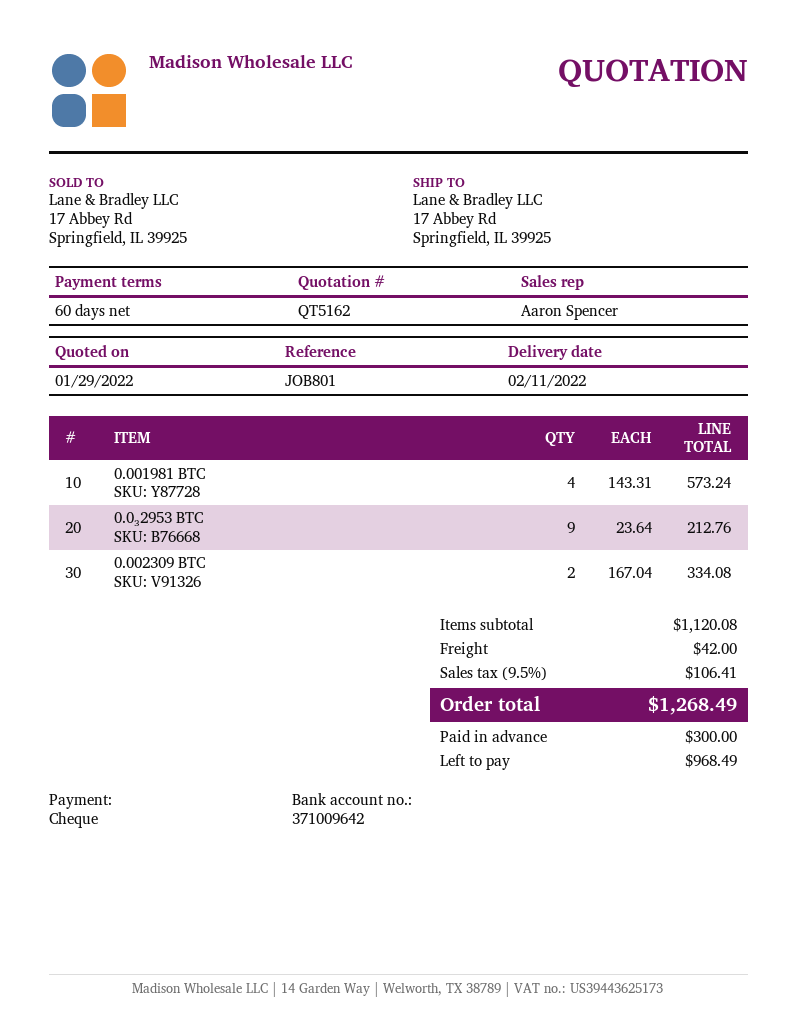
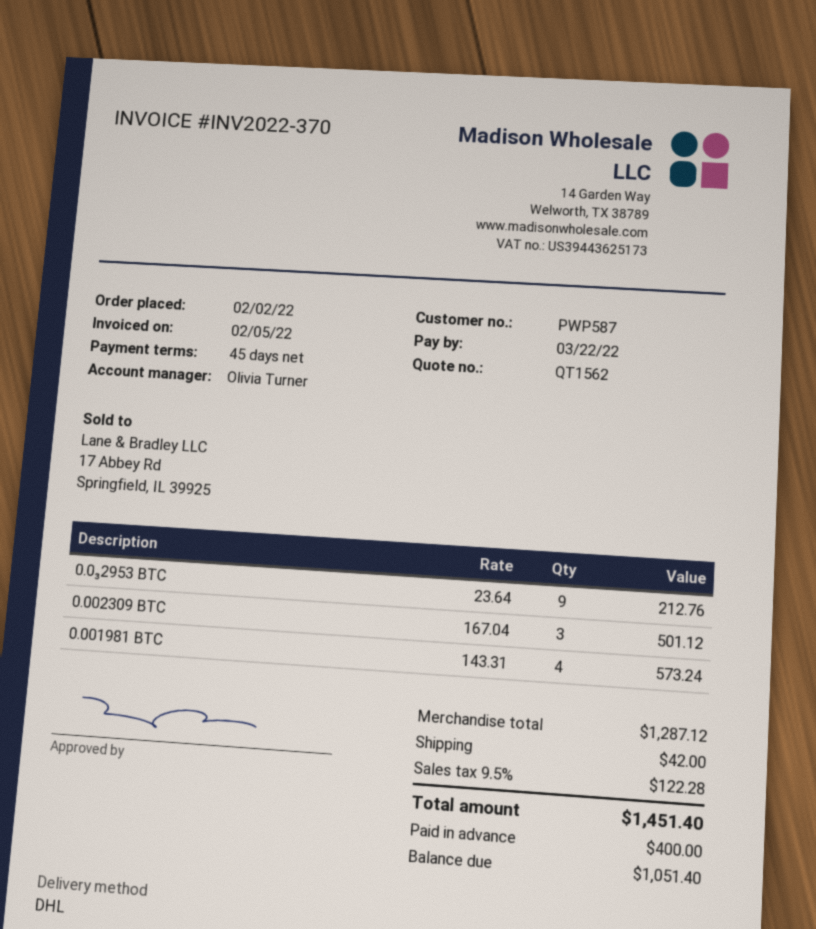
quote number: QT5162 -> QT1562
payment terms: 60 days -> 45 days
sales rep: Aaron Spencer -> Olivia Turner
0.002309 BTC: 2 x 167.04 = 334.08 -> 3 x 167.04 = 501.12
subtotal: 1120.08 -> 1287.12
tax: 9.5% = 106.41 -> 9.5% = 122.28
total: 1268.49 -> 1451.40
deposit: 300.00 -> 400.00
balance: 968.49 -> 1051.40

